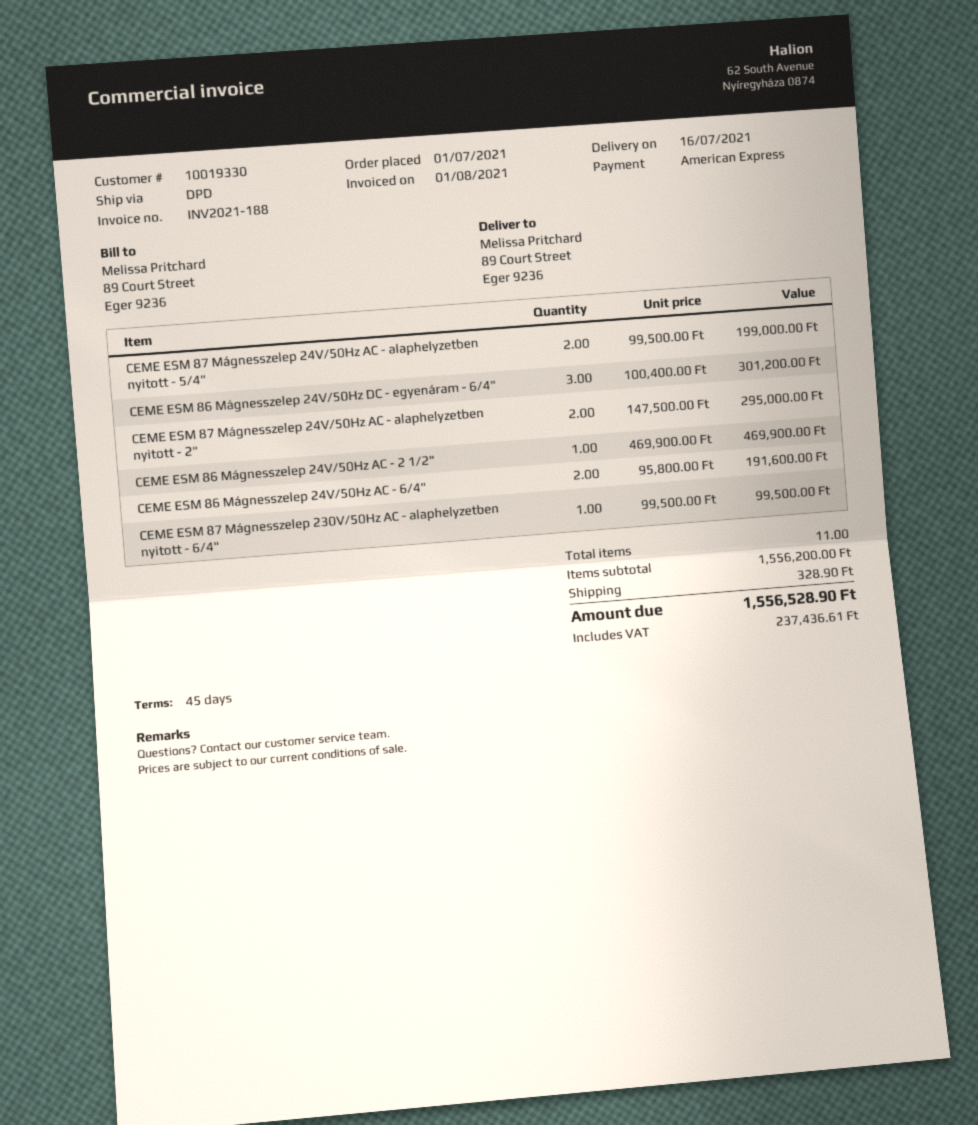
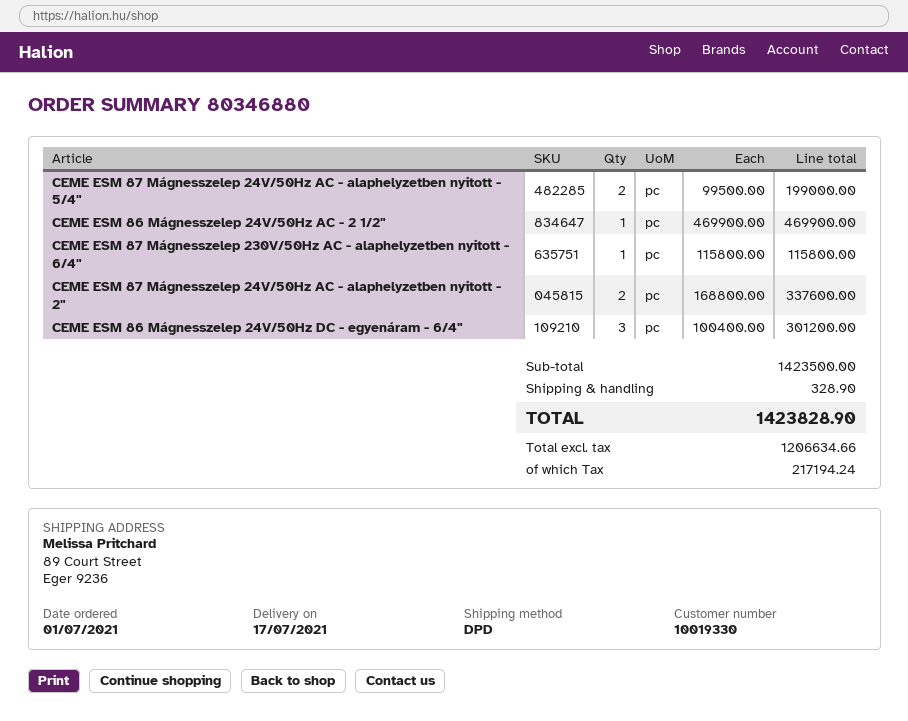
delivery date: 2021-07-16 -> 2021-07-17
CEME ESM 87 Mágnesszelep 24V/50Hz AC - alaphelyzetben nyitott - 2": 2 x 147500.00 = 295000.00 -> 2 x 168800.00 = 337600.00
CEME ESM 86 Mágnesszelep 24V/50Hz AC - 6/4": 2 x 95800.00 = 191600.00 -> none
CEME ESM 87 Mágnesszelep 230V/50Hz AC - alaphelyzetben nyitott - 6/4": 1 x 99500.00 = 99500.00 -> 1 x 115800.00 = 115800.00
subtotal: 1556200.00 -> 1423500.00
tax: 237436.61 -> 217194.24
total: 1556528.90 -> 1423828.90

